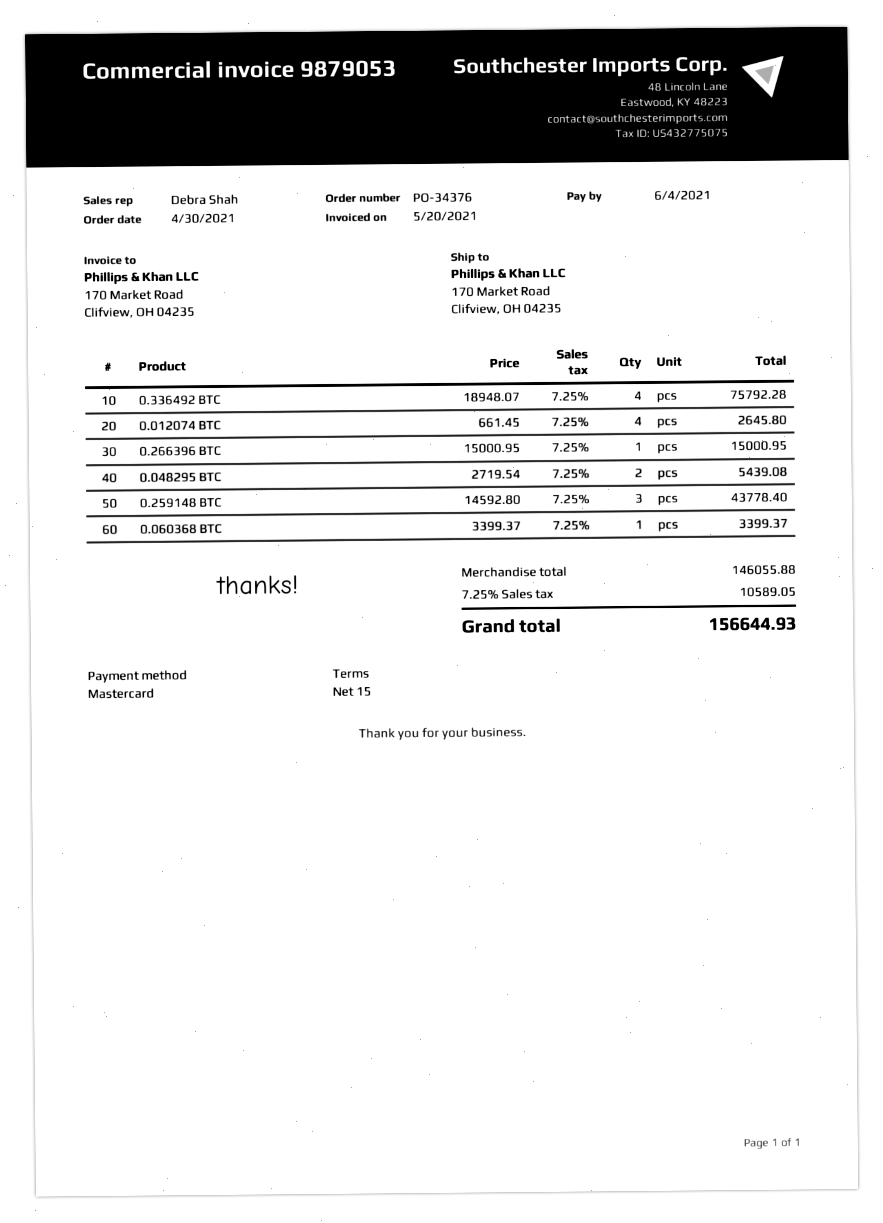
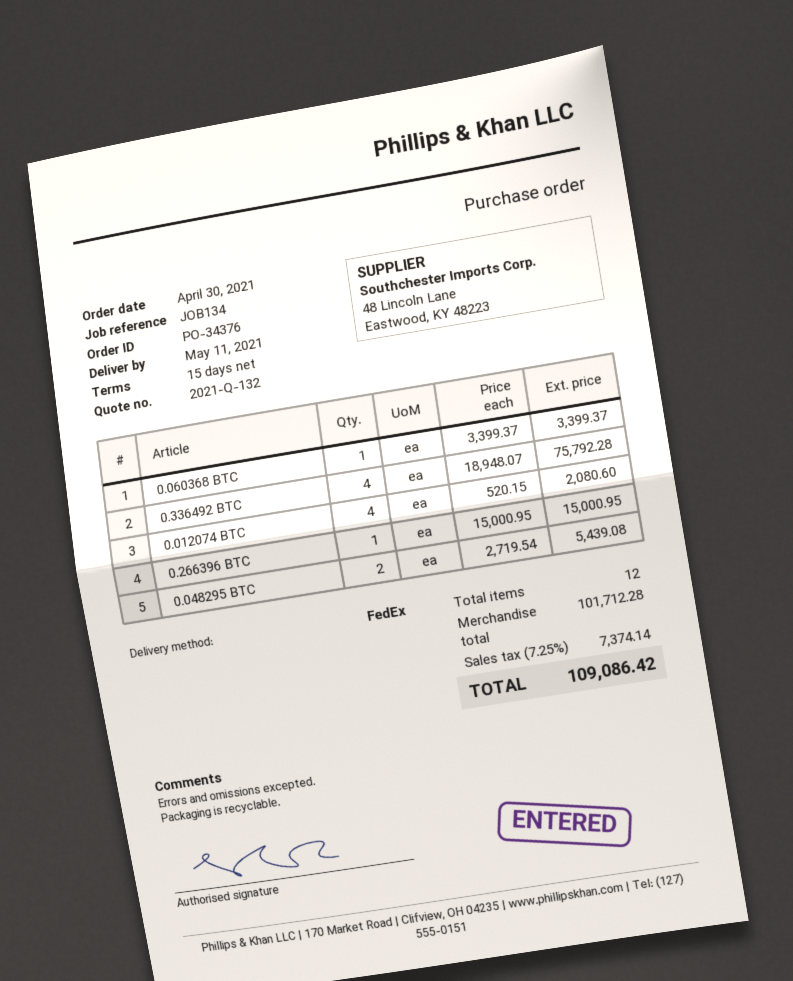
0.012074 BTC: 4 x 661.45 = 2645.80 -> 4 x 520.15 = 2080.60
0.259148 BTC: 3 x 14592.80 = 43778.40 -> none
subtotal: 146055.88 -> 101712.28
tax: 7.25% = 10589.05 -> 7.25% = 7374.14
total: 156644.93 -> 109086.42

